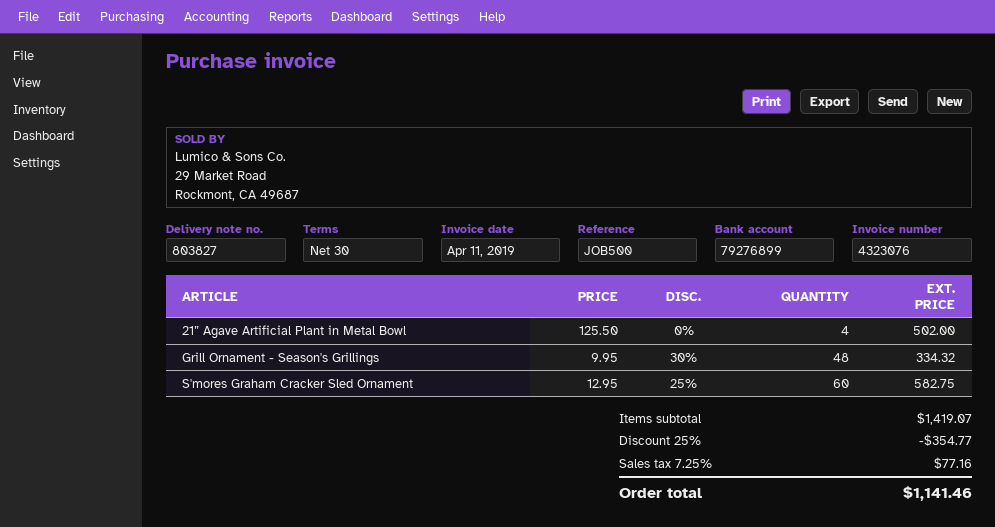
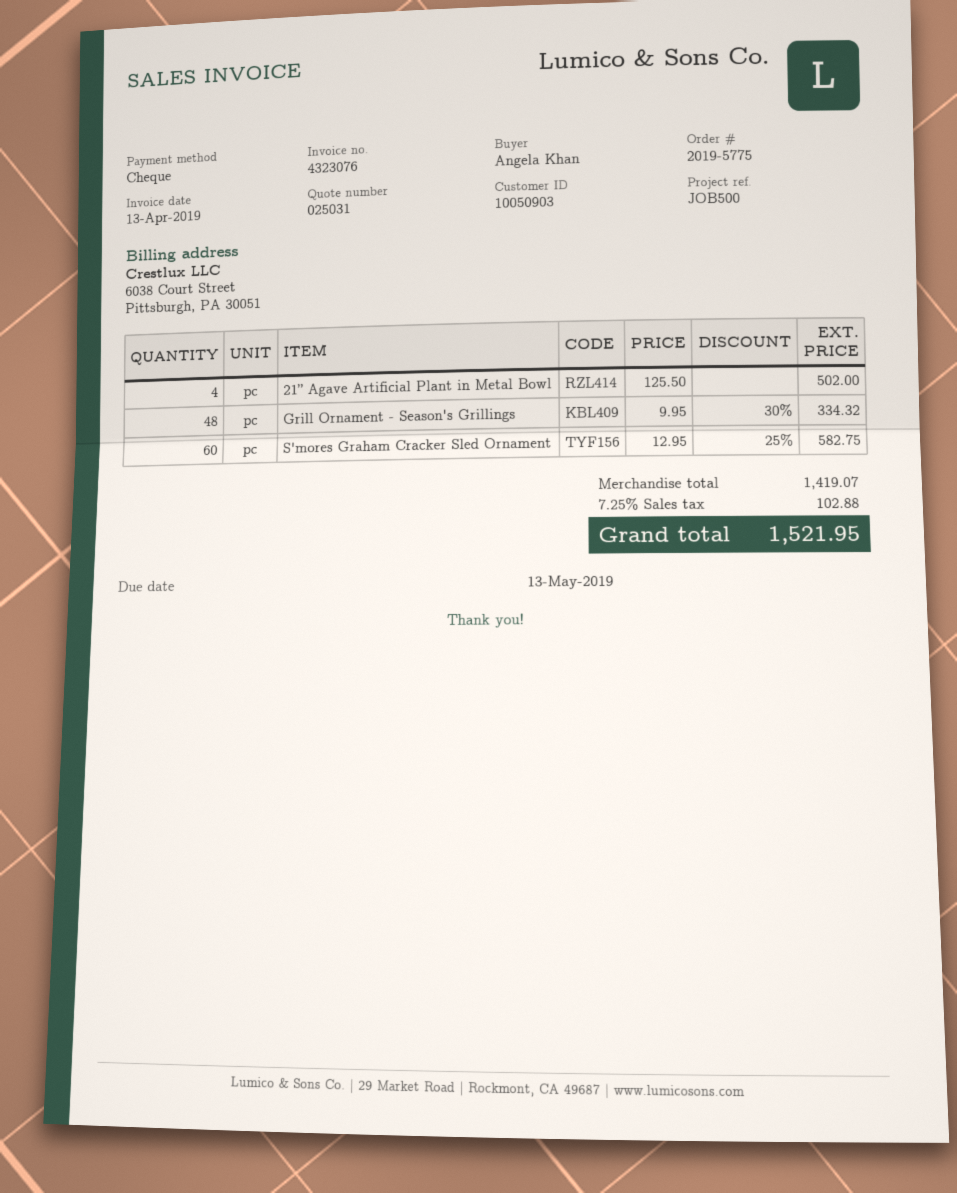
invoice date: 2019-04-11 -> 2019-04-13
discount: 25% = 354.77 -> none
tax: 7.25% = 77.16 -> 7.25% = 102.88
total: 1141.46 -> 1521.95

